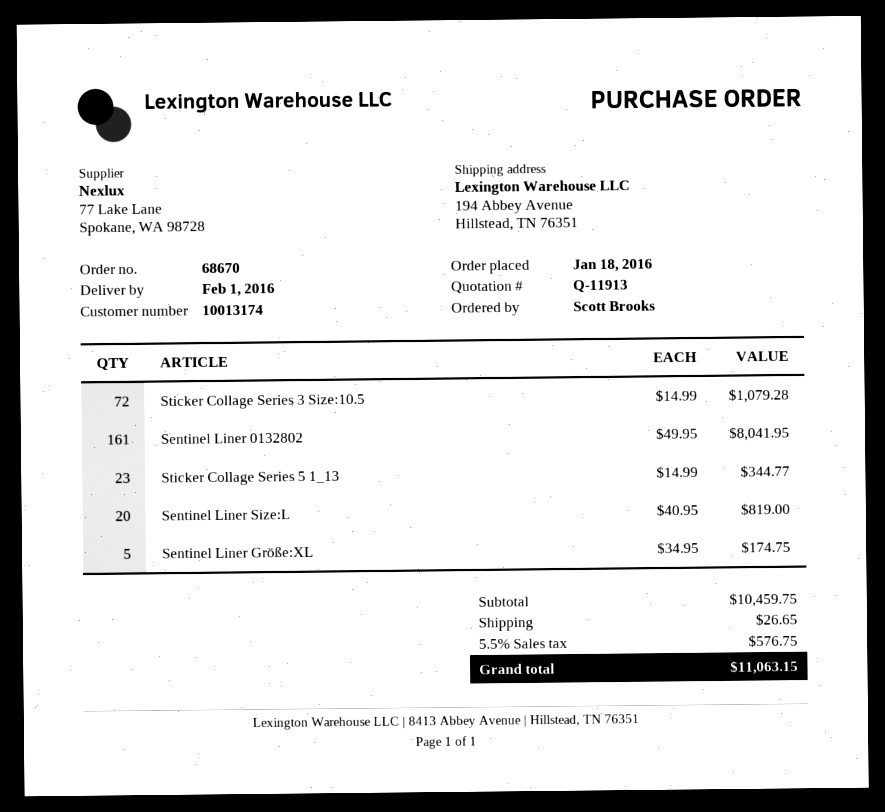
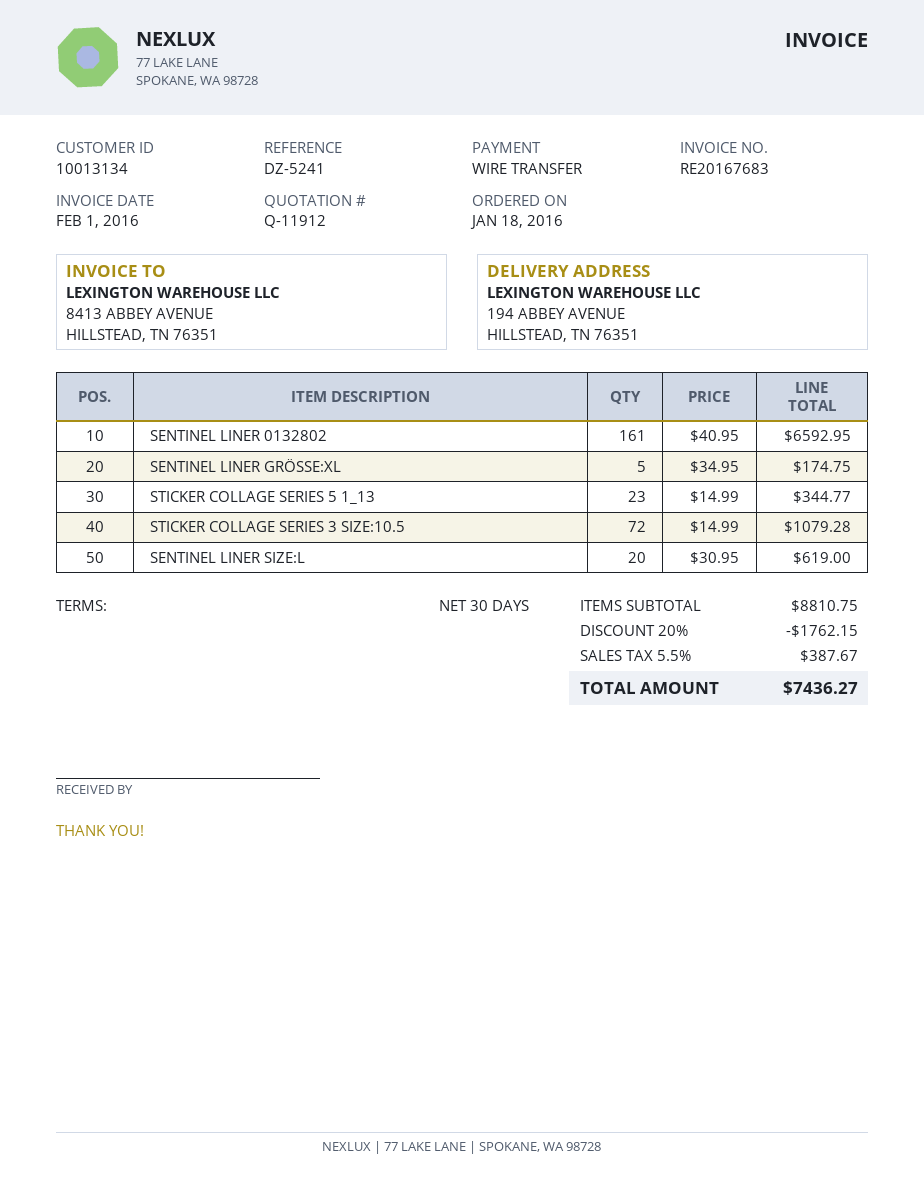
quote number: Q-11913 -> Q-11912
customer number: 10013174 -> 10013134
Sentinel Liner 0132802: 161 x 49.95 = 8041.95 -> 161 x 40.95 = 6592.95
Sentinel Liner Size:L: 20 x 40.95 = 819.00 -> 20 x 30.95 = 619.00
subtotal: 10459.75 -> 8810.75
discount: none -> 20% = 1762.15
shipping: 26.65 -> none
tax: 5.5% = 576.75 -> 5.5% = 387.67
total: 11063.15 -> 7436.27

